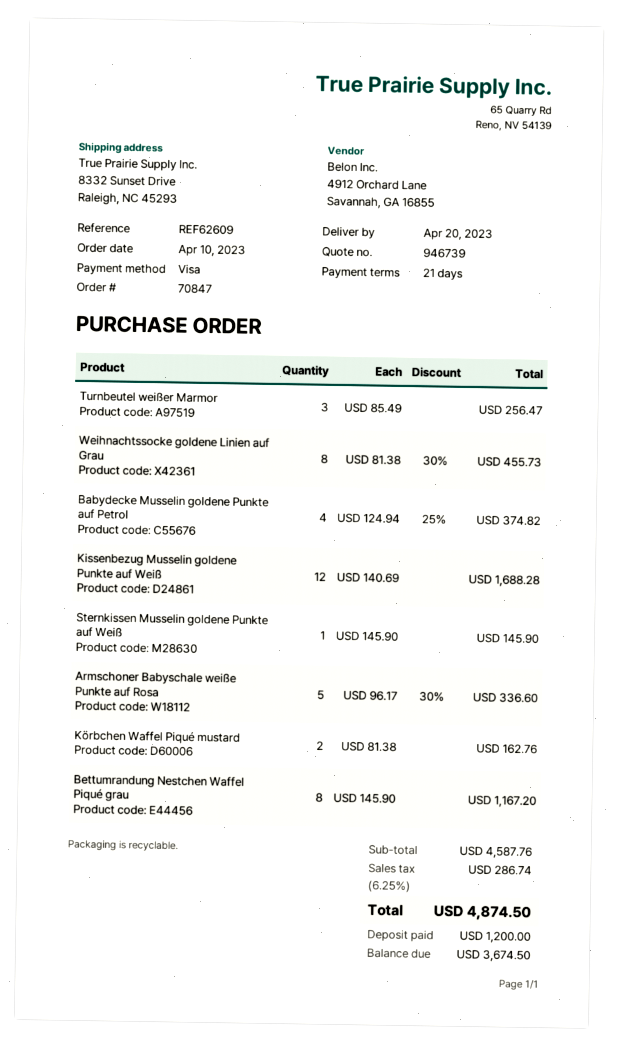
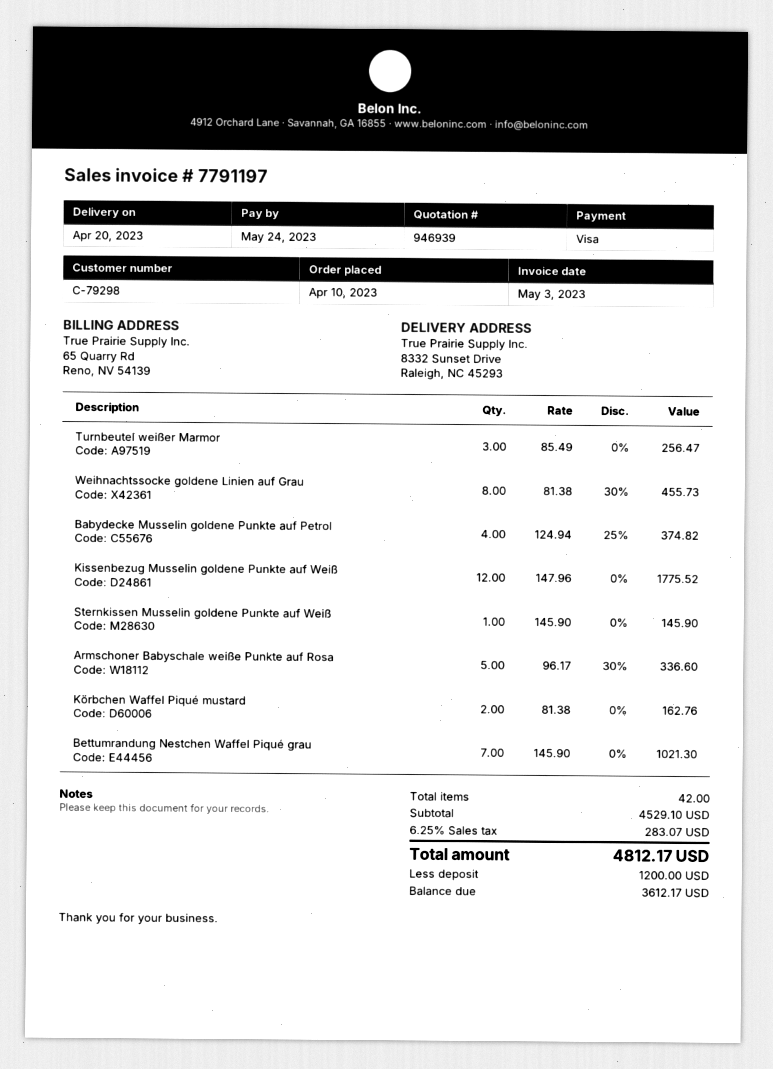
quote number: 946739 -> 946939
Kissenbezug Musselin goldene Punkte auf Weiß: 12 x 140.69 = 1688.28 -> 12 x 147.96 = 1775.52
Bettumrandung Nestchen Waffel Piqué grau: 8 x 145.90 = 1167.20 -> 7 x 145.90 = 1021.30
subtotal: 4587.76 -> 4529.10
tax: 6.25% = 286.74 -> 6.25% = 283.07
total: 4874.50 -> 4812.17
balance: 3674.50 -> 3612.17

